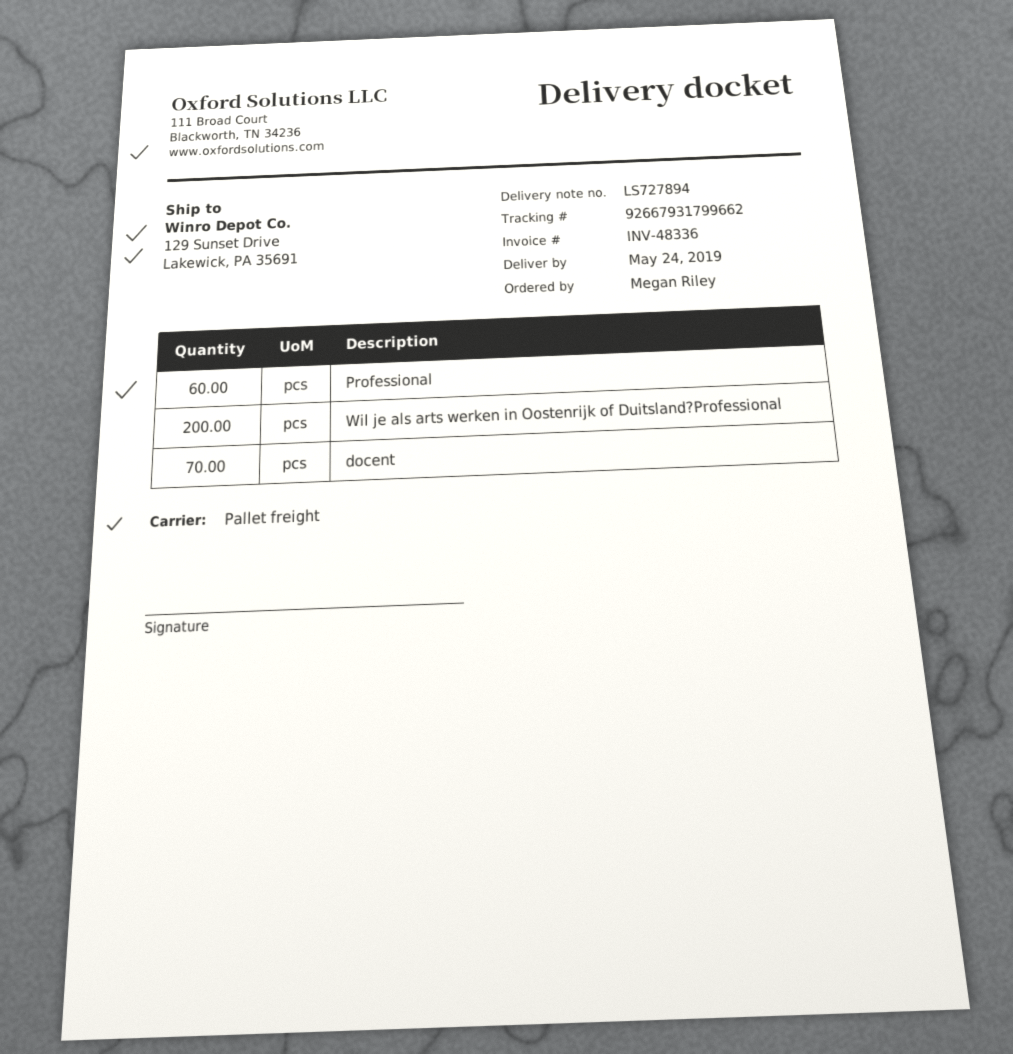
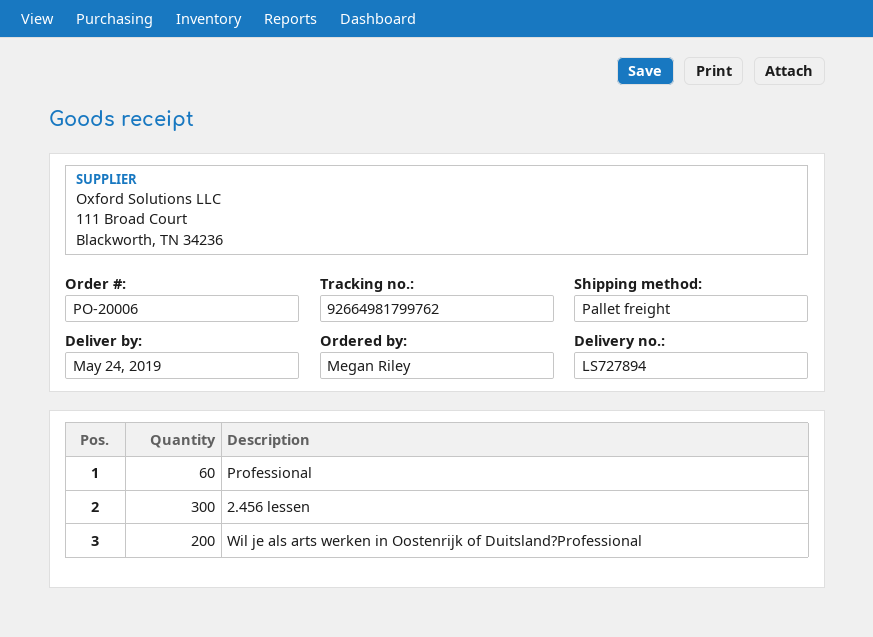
tracking number: 92667931799662 -> 92664981799762
docent: 70 -> none
2.456 lessen: none -> 300

